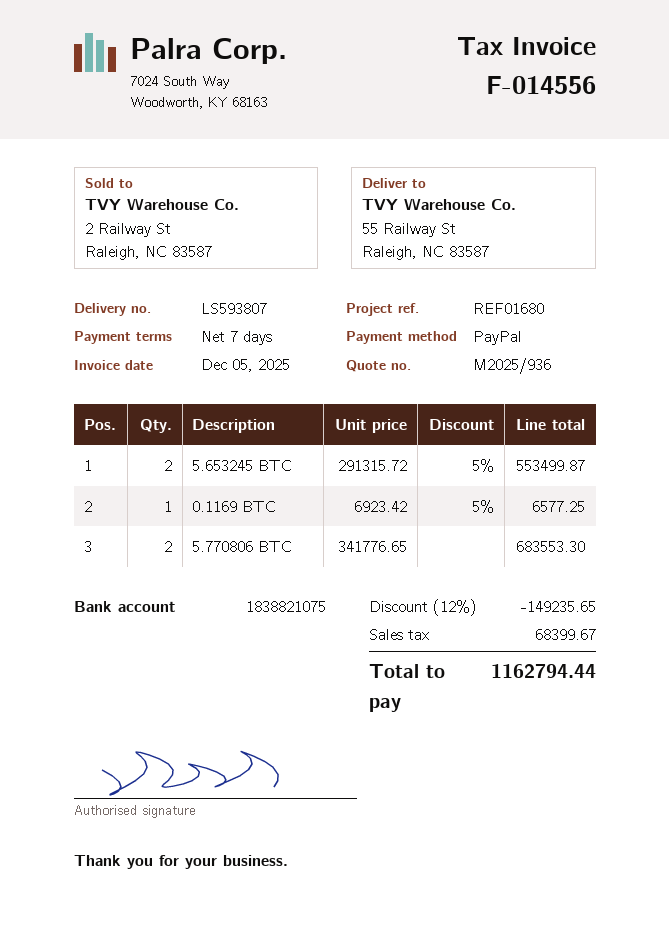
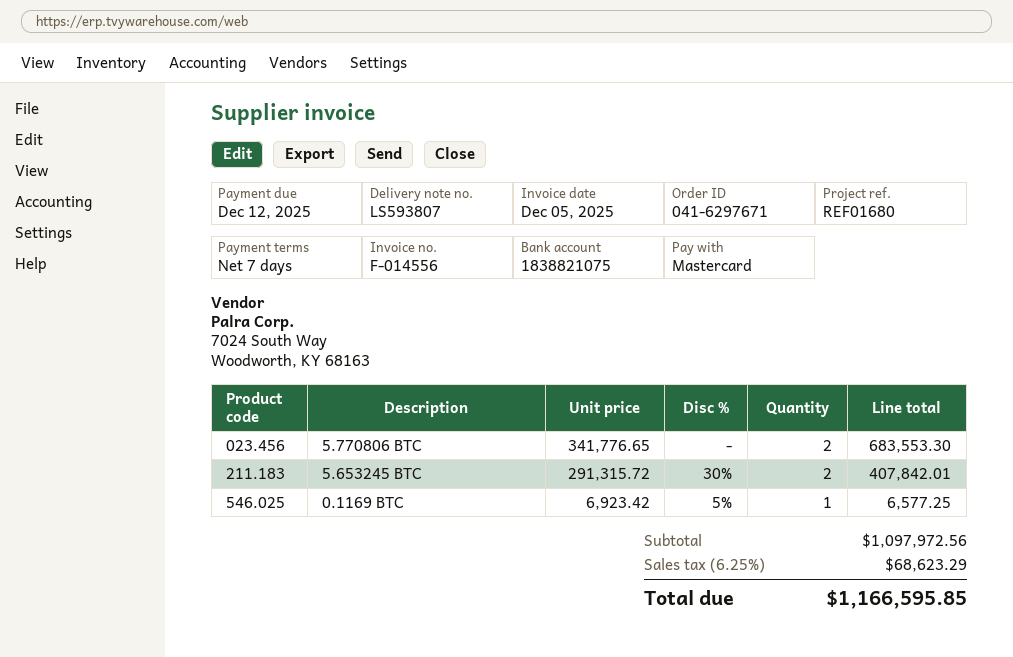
payment method: PayPal -> Mastercard
5.653245 BTC: 2 x 291315.72 - 5% = 553499.87 -> 2 x 291315.72 - 30% = 407842.01
discount: 12% = 149235.65 -> none
tax: 68399.67 -> 68623.29
total: 1162794.44 -> 1166595.85

